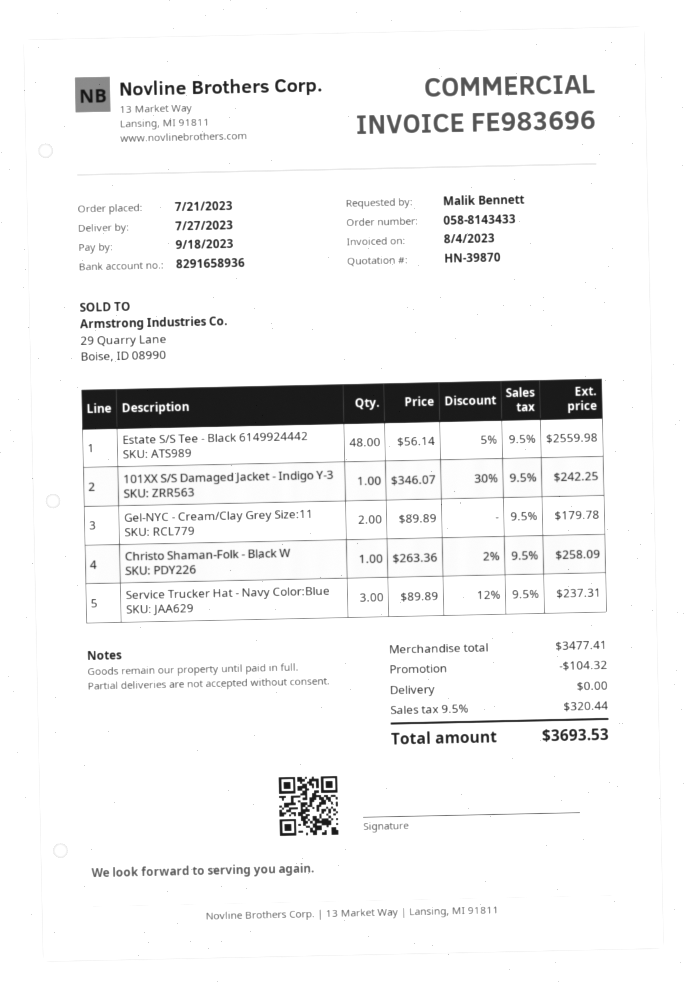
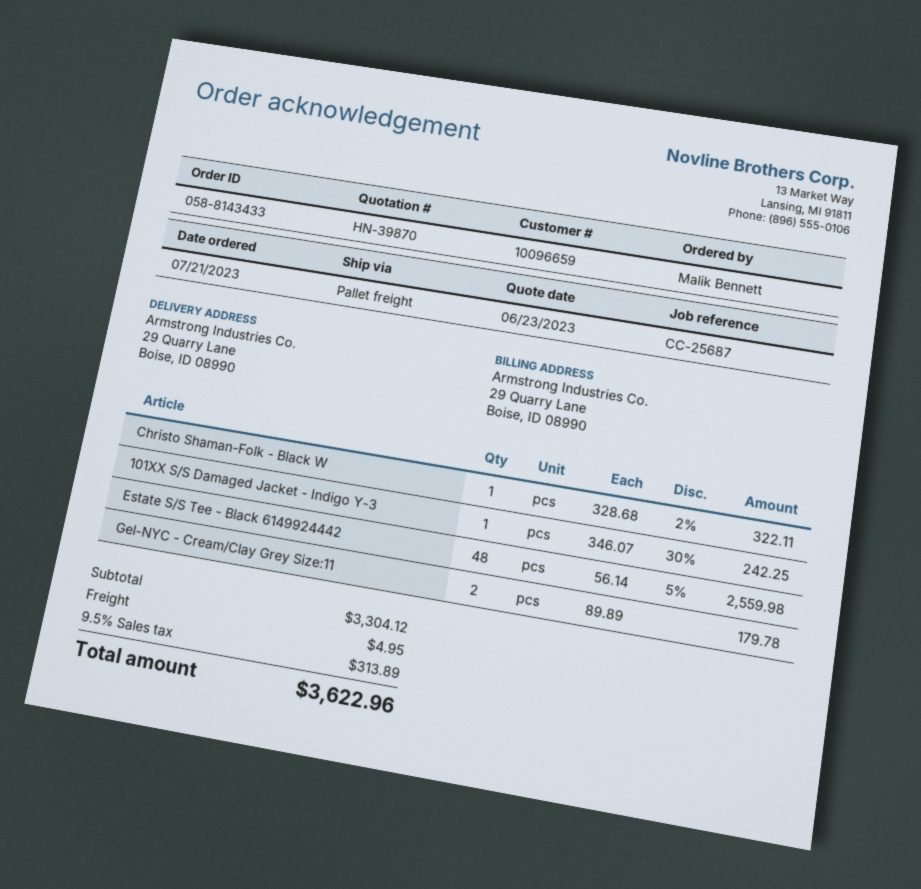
Christo Shaman-Folk - Black W: 1 x 263.36 - 2% = 258.09 -> 1 x 328.68 - 2% = 322.11
Service Trucker Hat - Navy Color:Blue: 3 x 89.89 - 12% = 237.31 -> none
subtotal: 3477.41 -> 3304.12
discount: 104.32 -> none
shipping: 0.00 -> 4.95
tax: 9.5% = 320.44 -> 9.5% = 313.89
total: 3693.53 -> 3622.96

